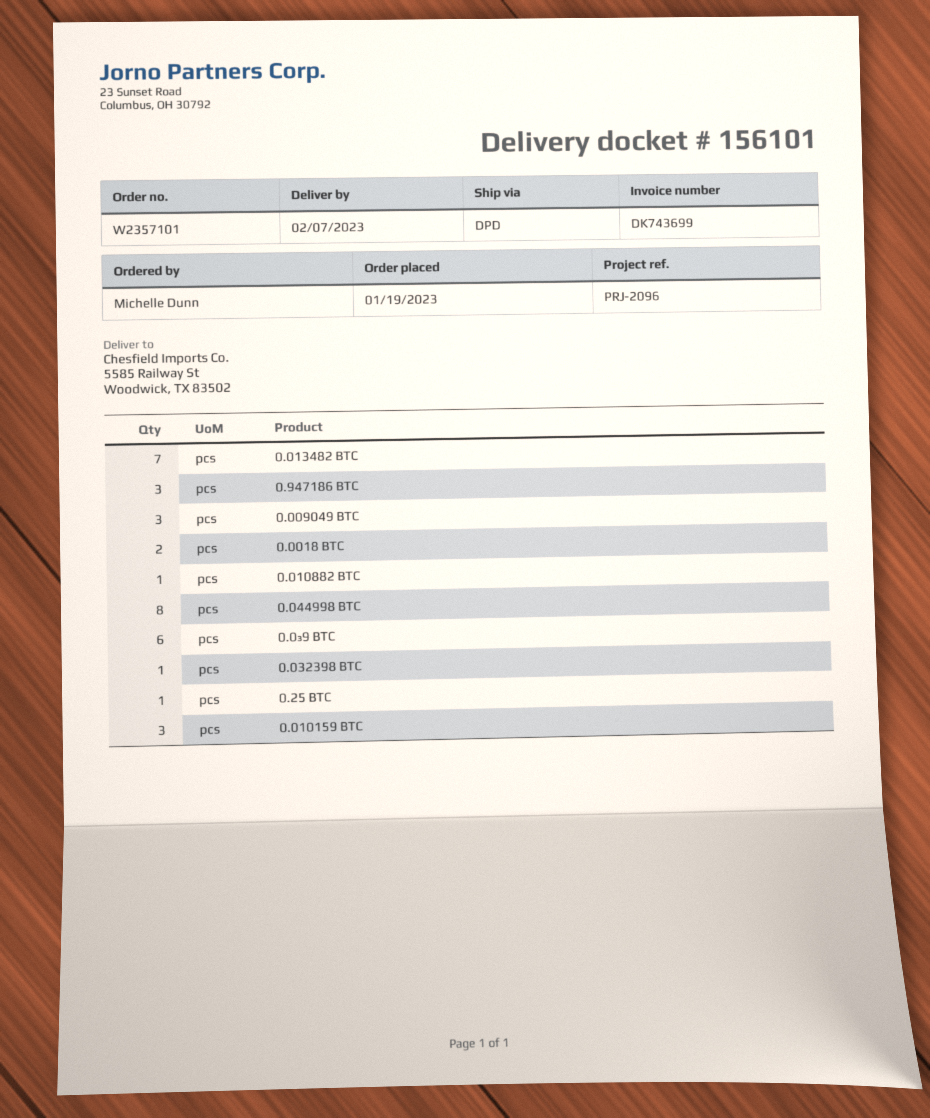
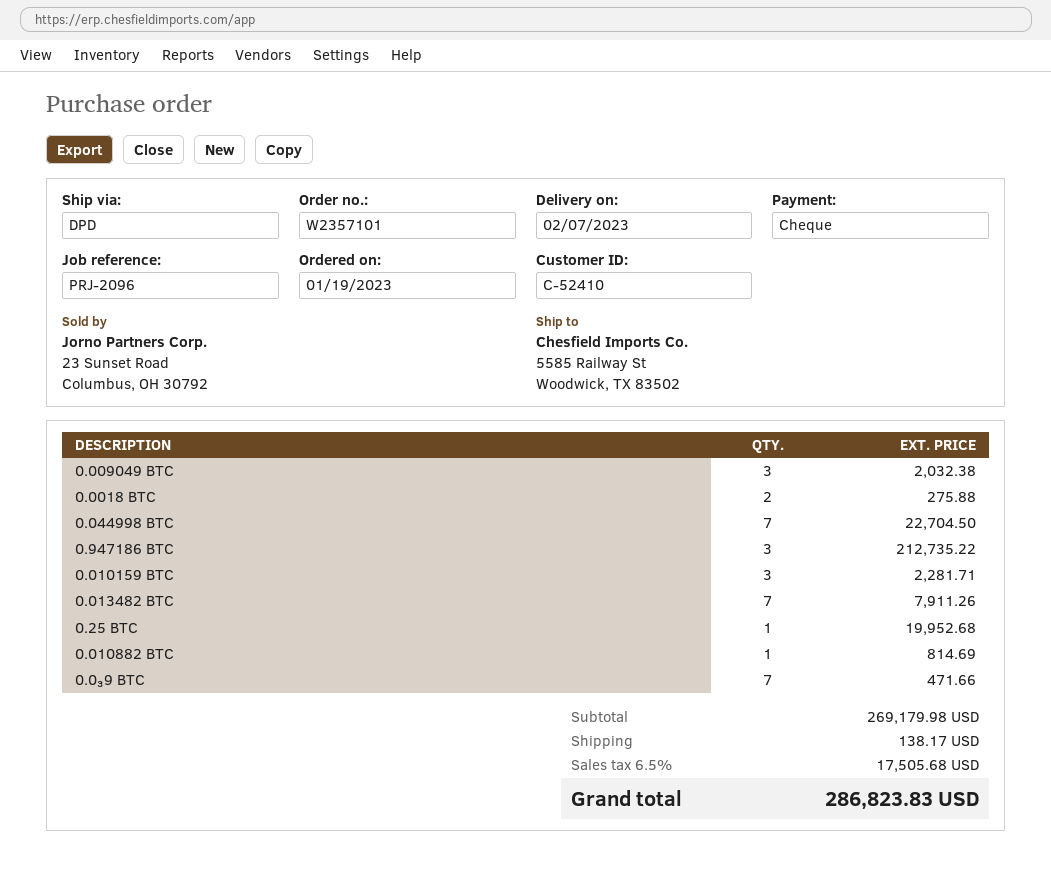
0.044998 BTC: 8 -> 7
0.0₃9 BTC: 6 -> 7
0.032398 BTC: 1 -> none

